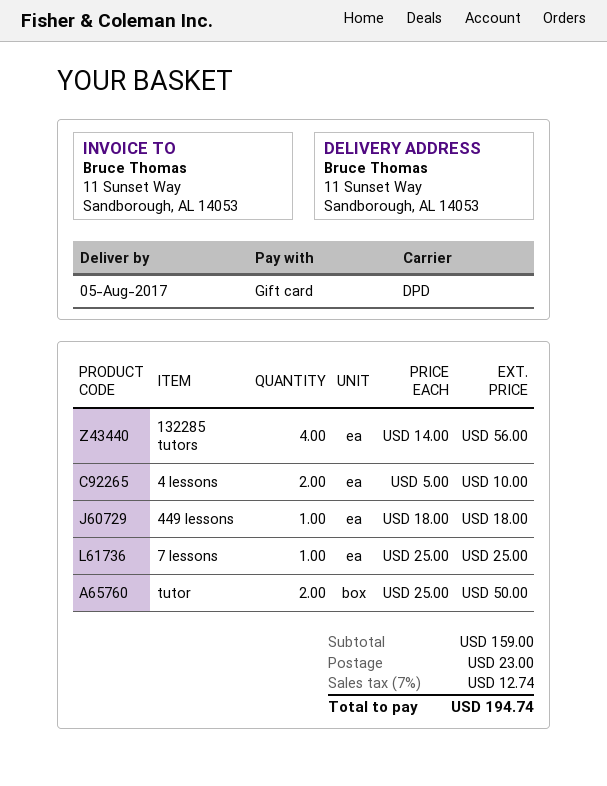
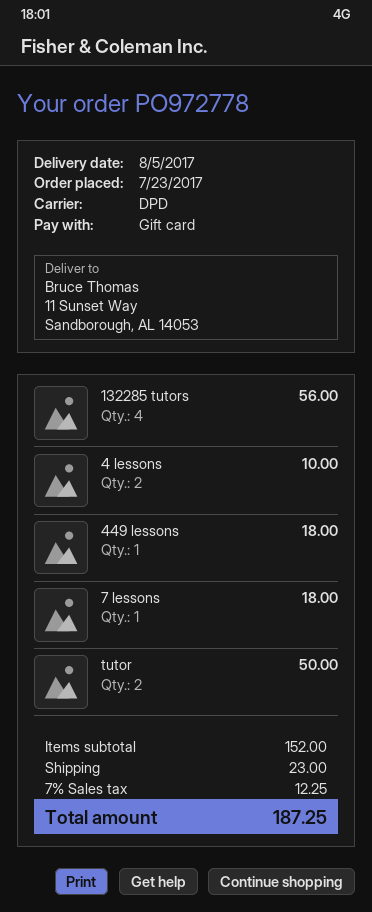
7 lessons: 1 for 25.00 -> 1 for 18.00
subtotal: 159.00 -> 152.00
tax: 7% = 12.74 -> 7% = 12.25
total: 194.74 -> 187.25

